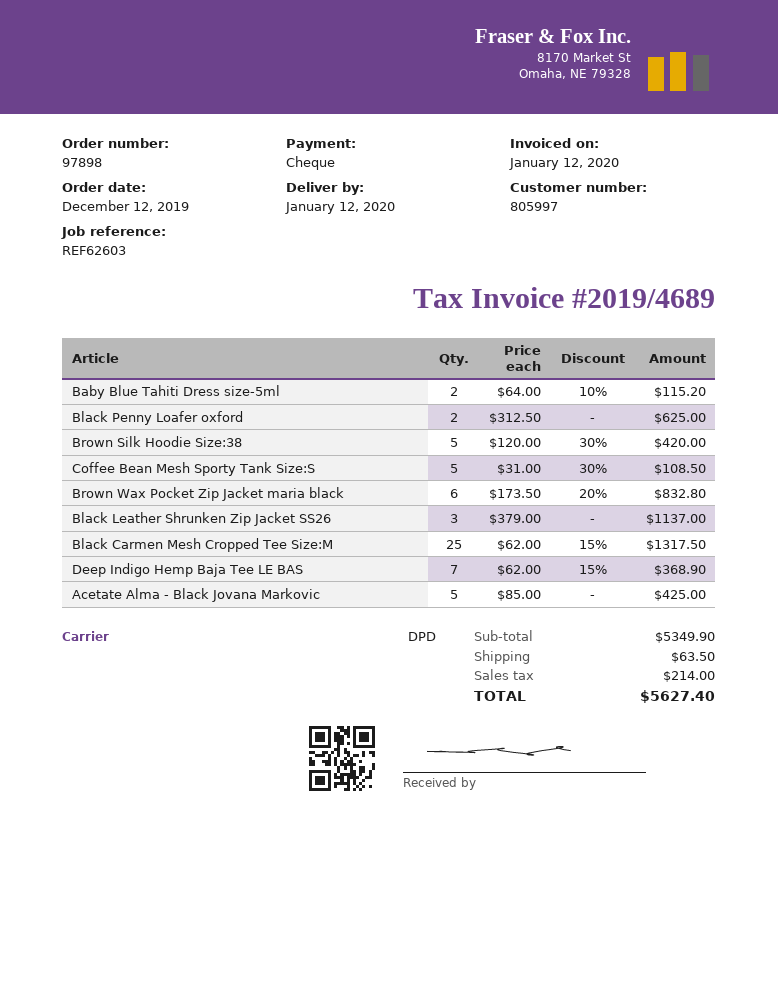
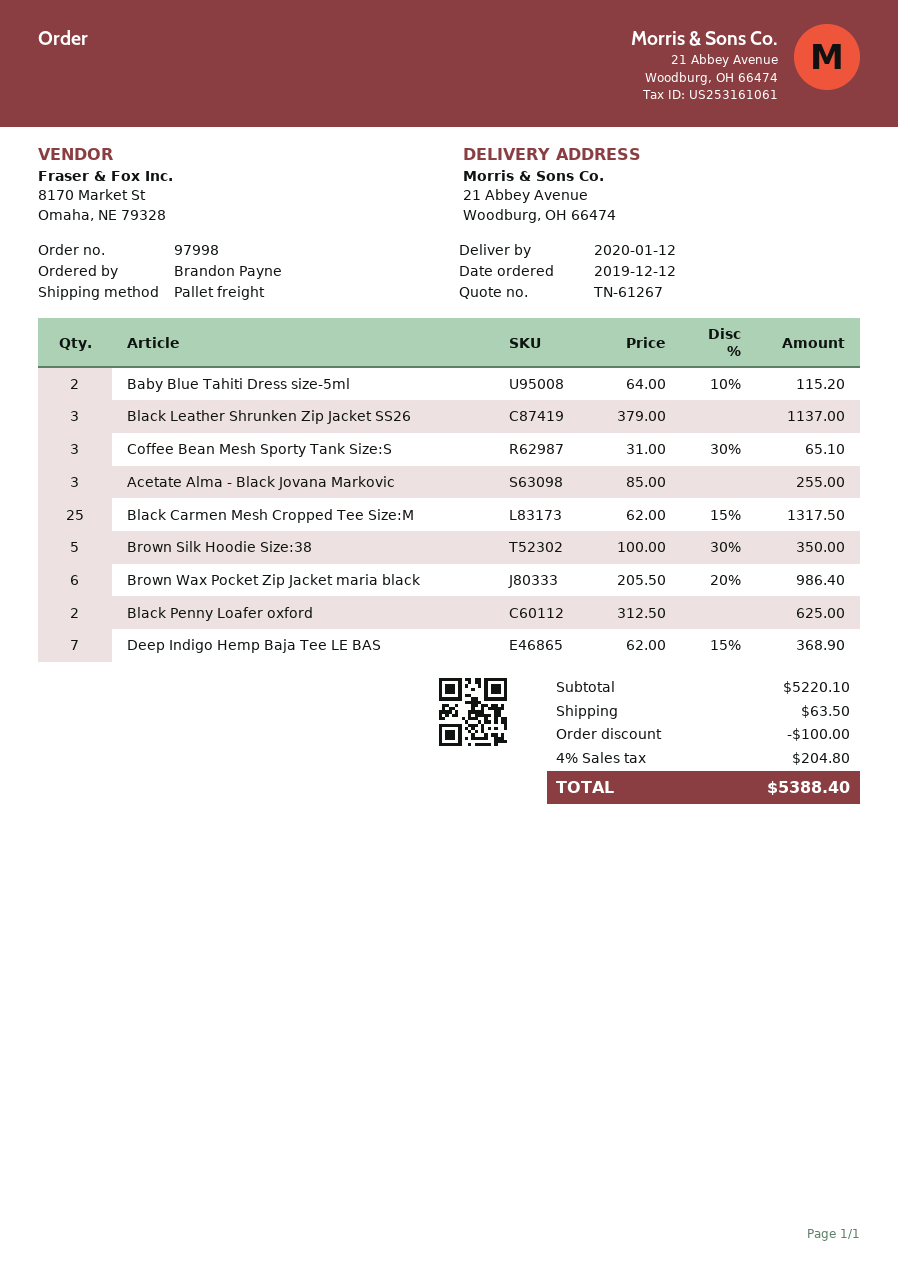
order number: 97898 -> 97998
shipping method: DPD -> pallet freight
Brown Silk Hoodie Size:38: 5 x 120.00 - 30% = 420.00 -> 5 x 100.00 - 30% = 350.00
Coffee Bean Mesh Sporty Tank Size:S: 5 x 31.00 - 30% = 108.50 -> 3 x 31.00 - 30% = 65.10
Brown Wax Pocket Zip Jacket maria black: 6 x 173.50 - 20% = 832.80 -> 6 x 205.50 - 20% = 986.40
Acetate Alma - Black Jovana Markovic: 5 x 85.00 = 425.00 -> 3 x 85.00 = 255.00
subtotal: 5349.90 -> 5220.10
discount: none -> 100.00
tax: 214.00 -> 204.80
total: 5627.40 -> 5388.40

